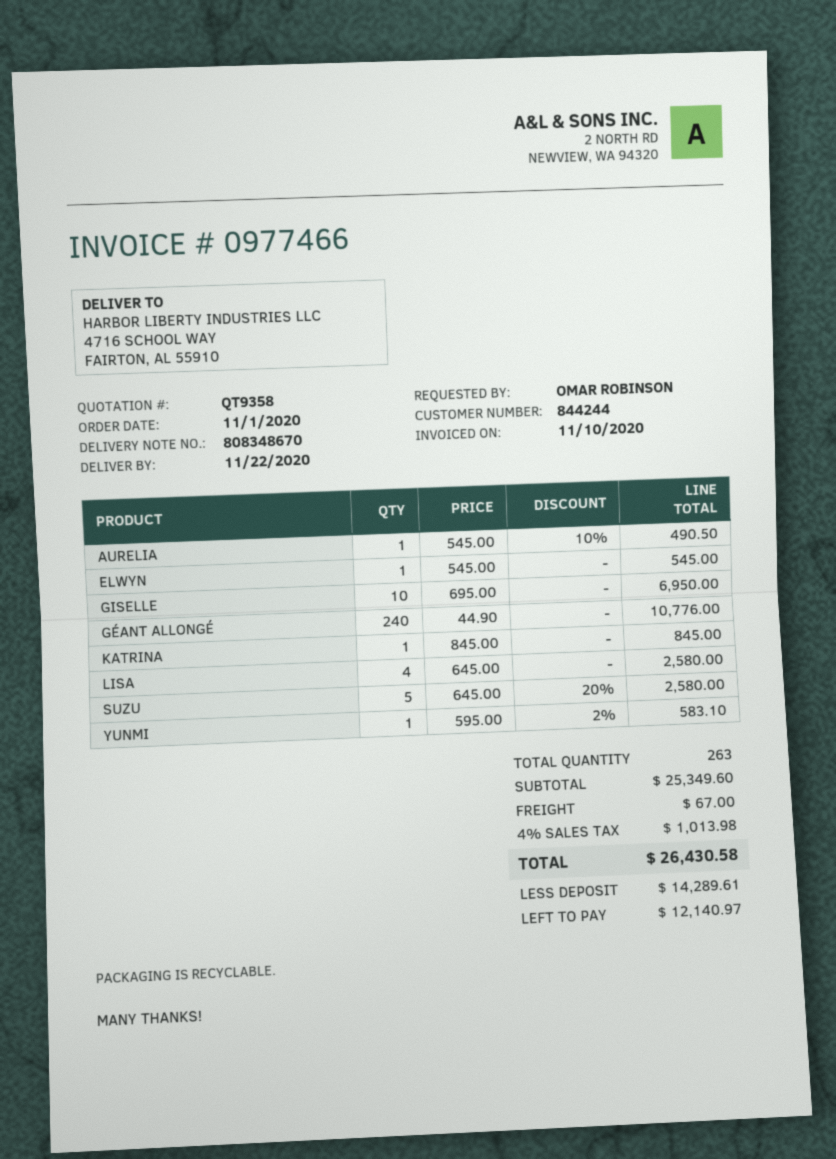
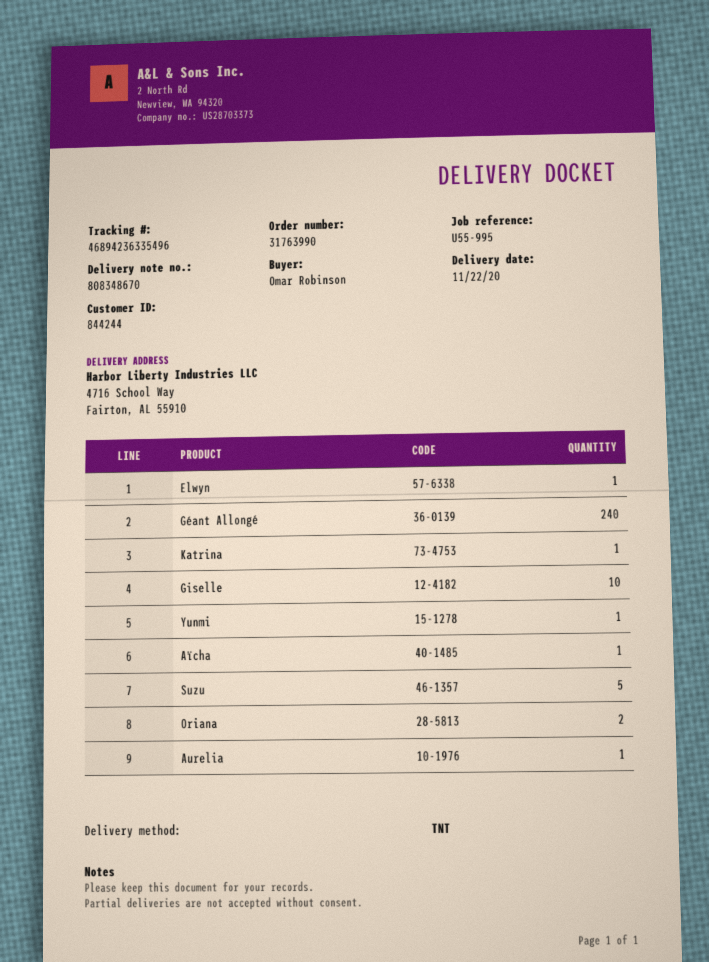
LISA: 4 -> none
Aïcha: none -> 1
Oriana: none -> 2

